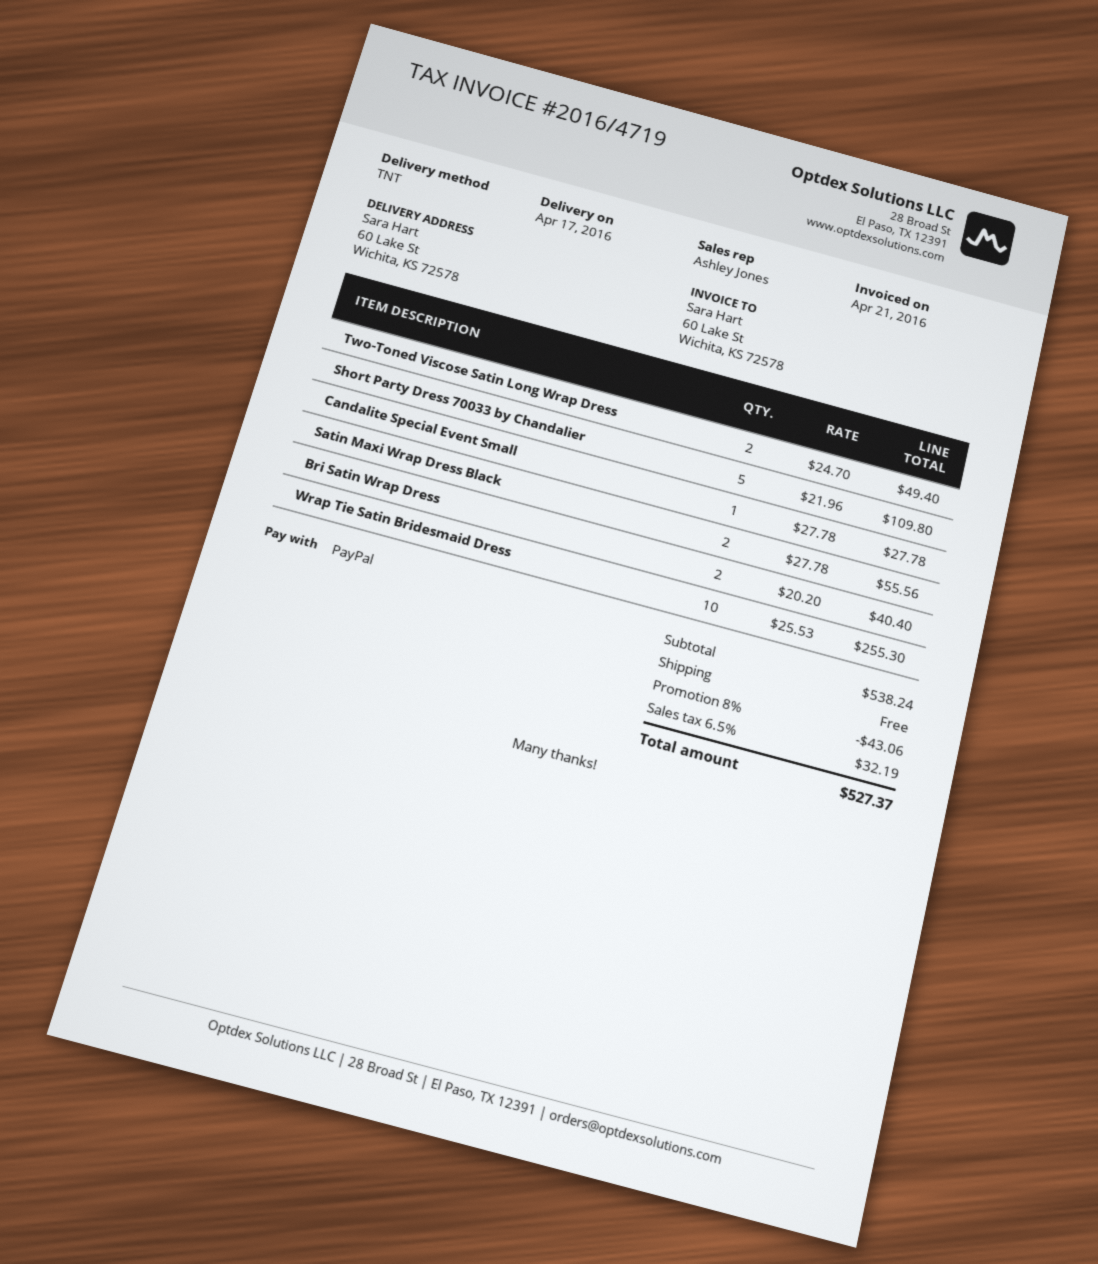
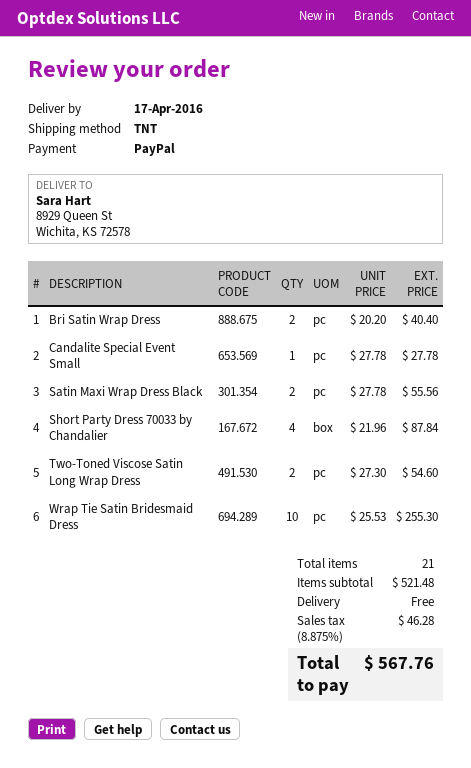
ship to: 60 Lake St, Wichita, KS 72578 -> 8929 Queen St, Wichita, KS 72578
Two-Toned Viscose Satin Long Wrap Dress: 2 x 24.70 = 49.40 -> 2 x 27.30 = 54.60
Short Party Dress 70033 by Chandalier: 5 x 21.96 = 109.80 -> 4 x 21.96 = 87.84
subtotal: 538.24 -> 521.48
discount: 8% = 43.06 -> none
tax: 6.5% = 32.19 -> 8.875% = 46.28
total: 527.37 -> 567.76

